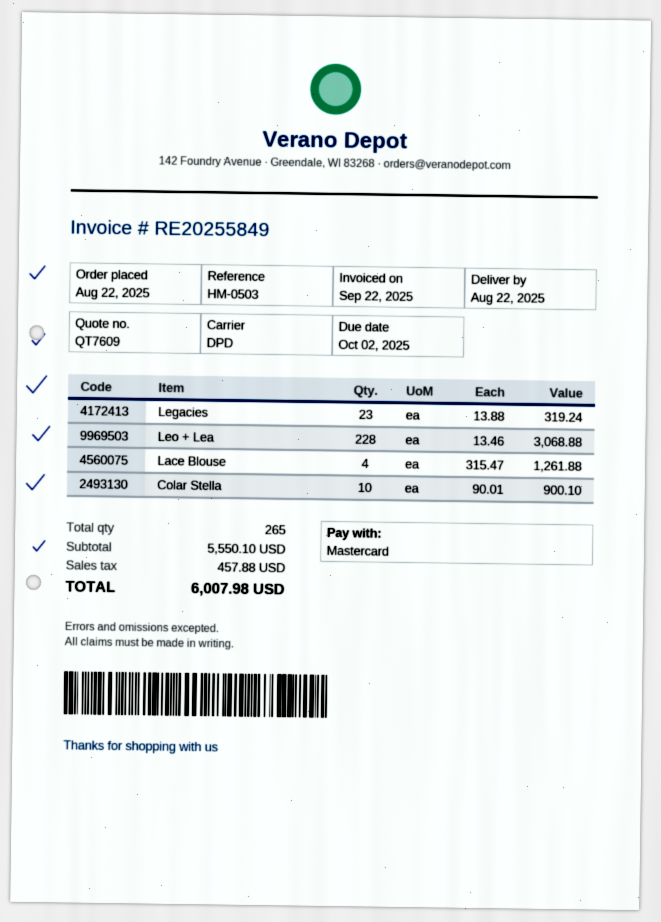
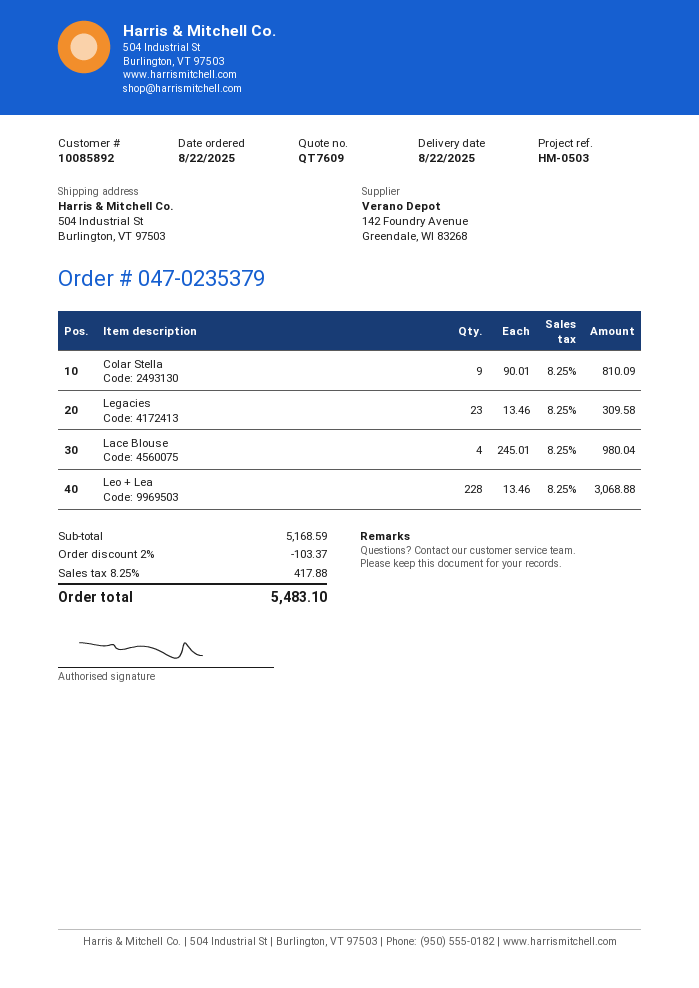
Legacies: 23 x 13.88 = 319.24 -> 23 x 13.46 = 309.58
Lace Blouse: 4 x 315.47 = 1261.88 -> 4 x 245.01 = 980.04
Colar Stella: 10 x 90.01 = 900.10 -> 9 x 90.01 = 810.09
subtotal: 5550.10 -> 5168.59
discount: none -> 2% = 103.37
tax: 457.88 -> 417.88
total: 6007.98 -> 5483.10

